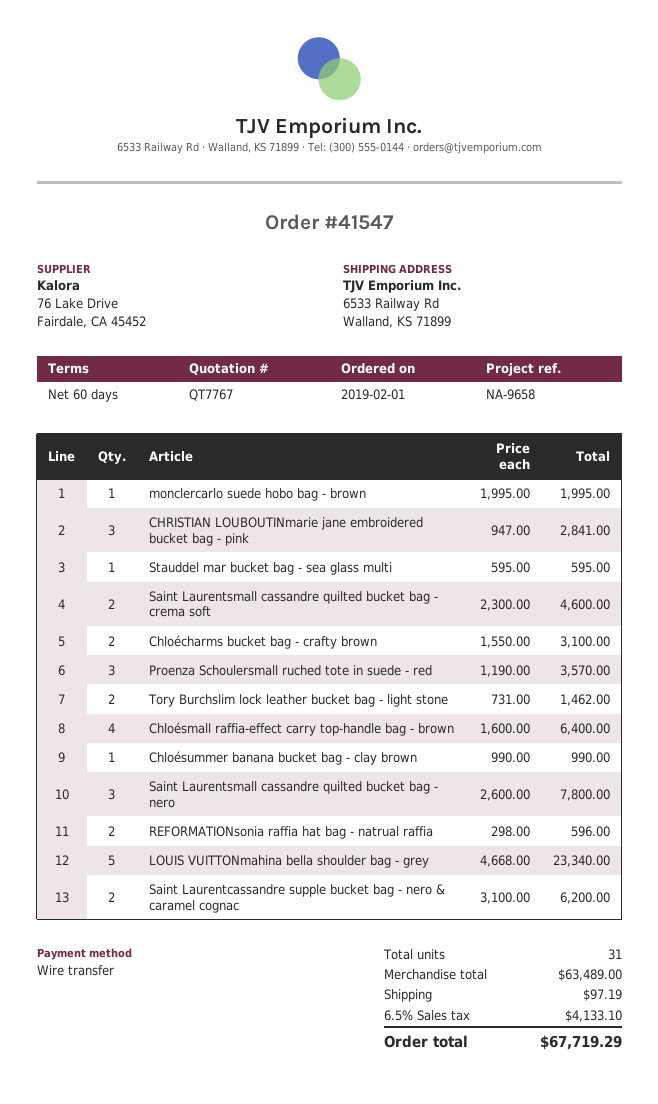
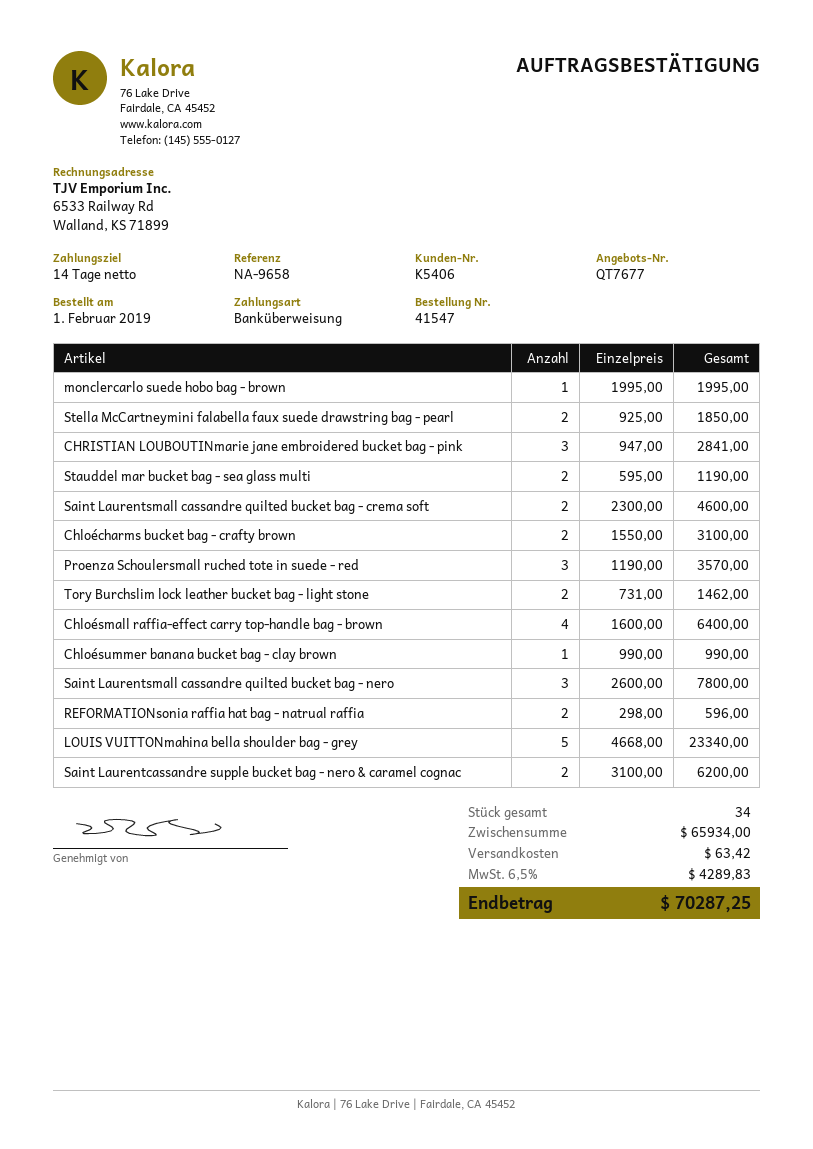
quote number: QT7767 -> QT7677
payment terms: 60 days -> 14 days
Stauddel mar bucket bag - sea glass multi: 1 x 595.00 = 595.00 -> 2 x 595.00 = 1190.00
Stella McCartneymini falabella faux suede drawstring bag - pearl: none -> 2 x 925.00 = 1850.00
total quantity: 31 -> 34
subtotal: 63489.00 -> 65934.00
shipping: 97.19 -> 63.42
tax: 6.5% = 4133.10 -> 6.5% = 4289.83
total: 67719.29 -> 70287.25

